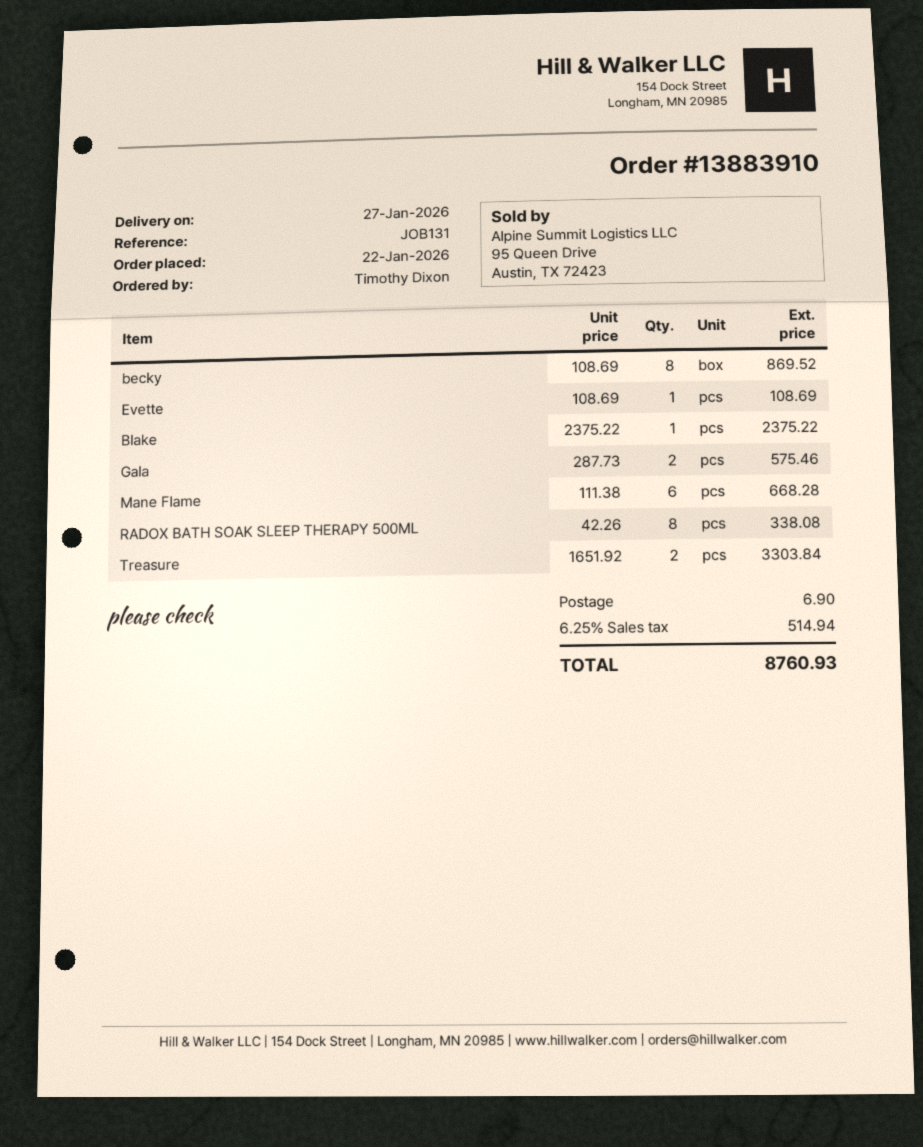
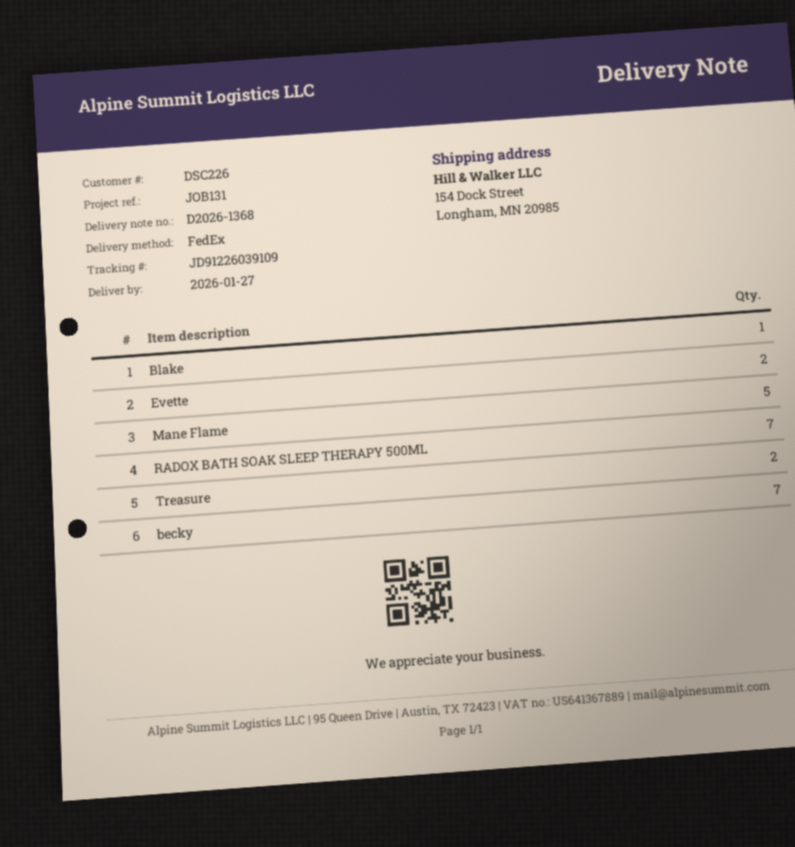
becky: 8 -> 7
Evette: 1 -> 2
Gala: 2 -> none
Mane Flame: 6 -> 5
RADOX BATH SOAK SLEEP THERAPY 500ML: 8 -> 7

